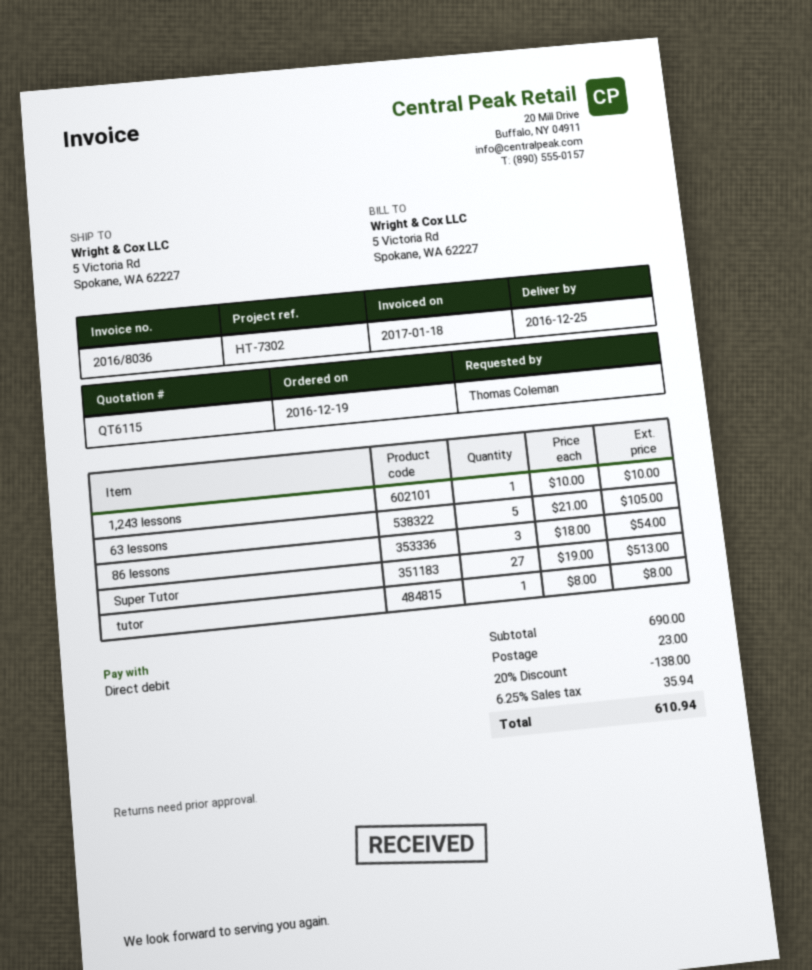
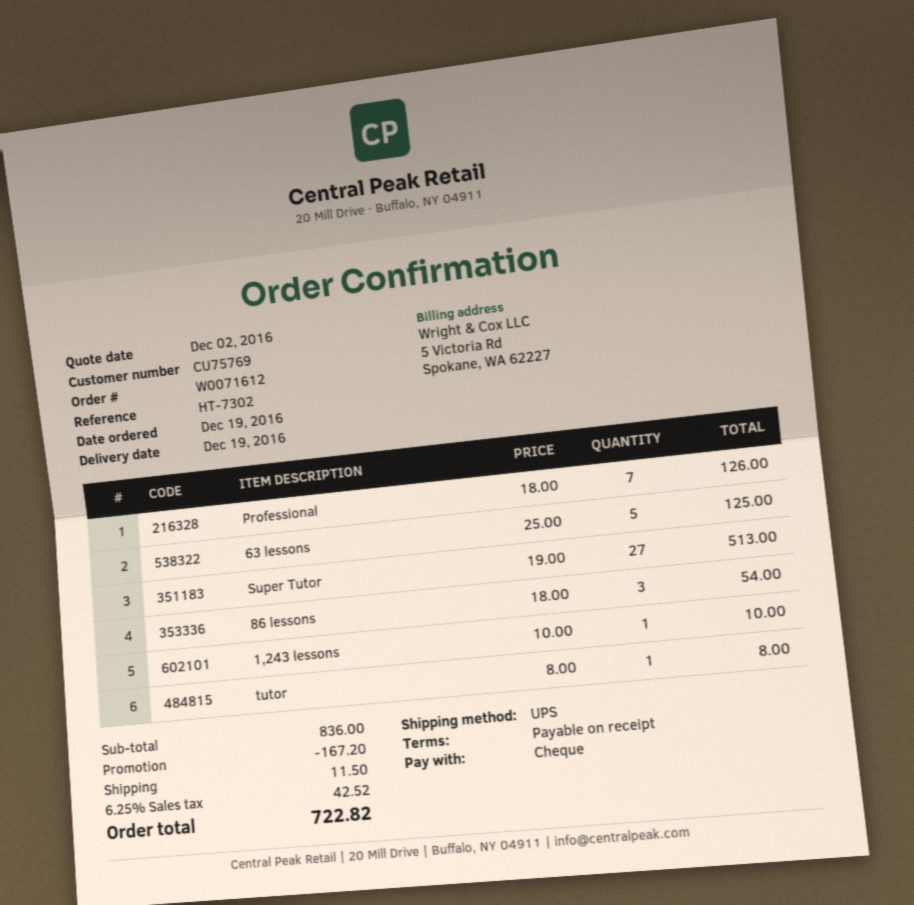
delivery date: 2016-12-25 -> 2016-12-19
payment method: direct debit -> cheque
63 lessons: 5 x 21.00 = 105.00 -> 5 x 25.00 = 125.00
Professional: none -> 7 x 18.00 = 126.00
subtotal: 690.00 -> 836.00
discount: 138.00 -> 167.20
shipping: 23.00 -> 11.50
tax: 6.25% = 35.94 -> 6.25% = 42.52
total: 610.94 -> 722.82

